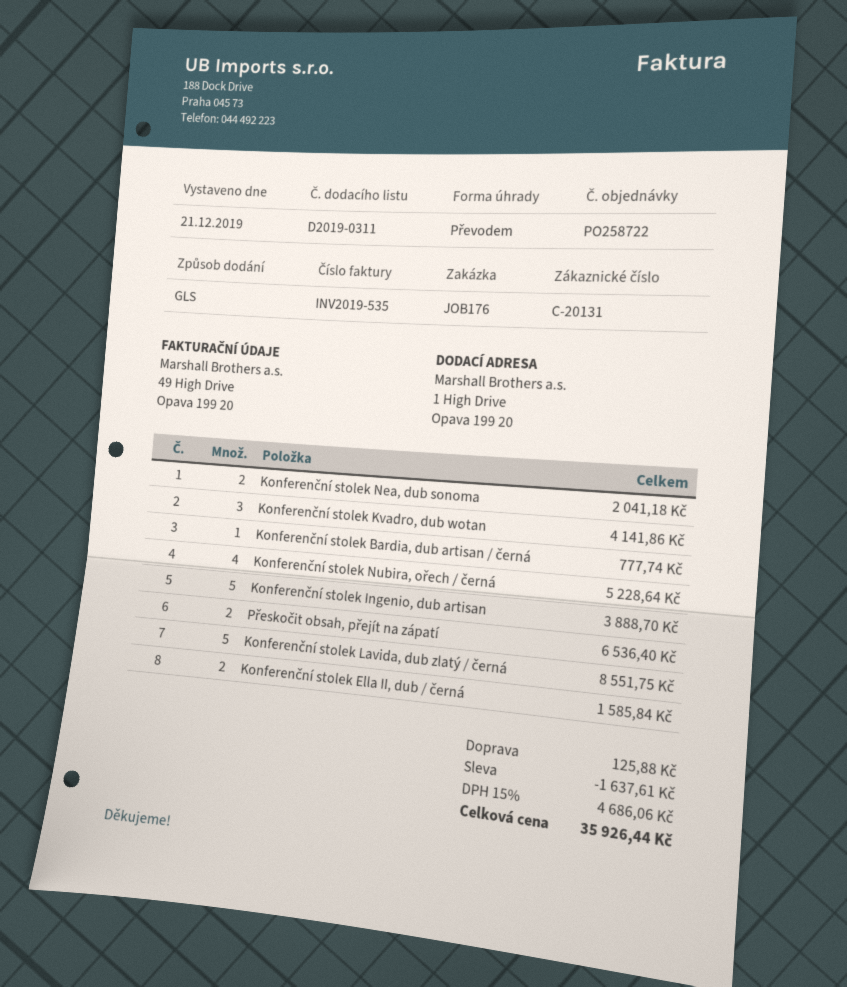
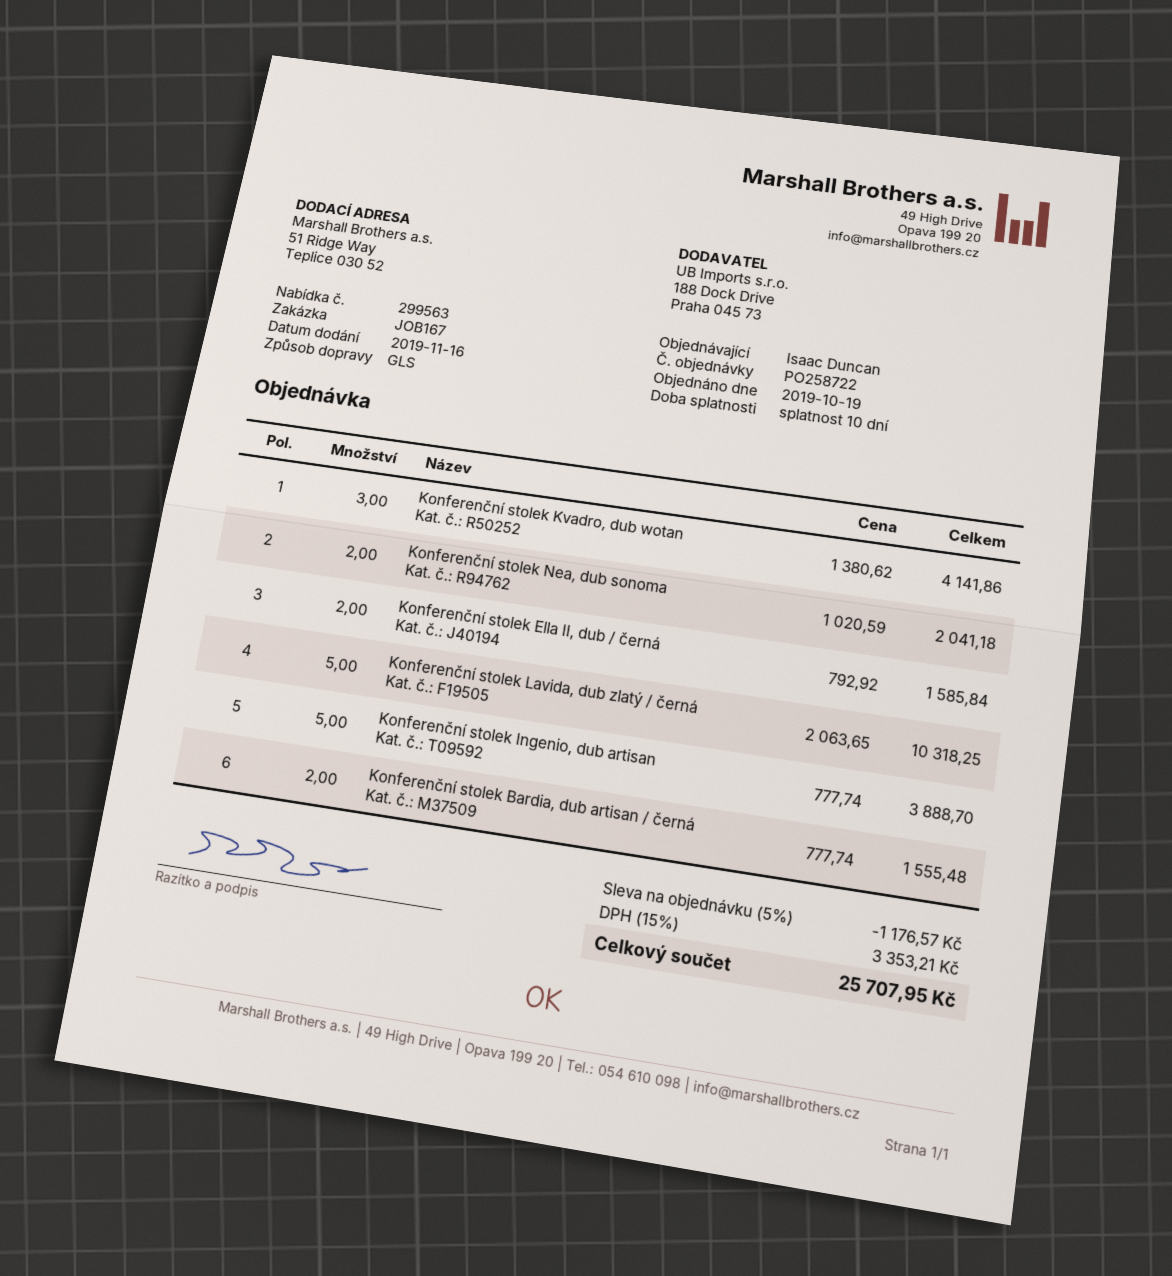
reference: JOB176 -> JOB167
ship to: 1 High Drive, Opava 199 20 -> 51 Ridge Way, Teplice 030 52
Konferenční stolek Bardia, dub artisan / černá: 1 for 777.74 -> 2 for 1555.48
Konferenční stolek Nubira, ořech / černá: 4 for 5228.64 -> none
Přeskočit obsah, přejít na zápatí: 2 for 6536.40 -> none
Konferenční stolek Lavida, dub zlatý / černá: 5 for 8551.75 -> 5 for 10318.25
discount: 1637.61 -> 1176.57
shipping: 125.88 -> none
tax: 15% = 4686.06 -> 15% = 3353.21
total: 35926.44 -> 25707.95

